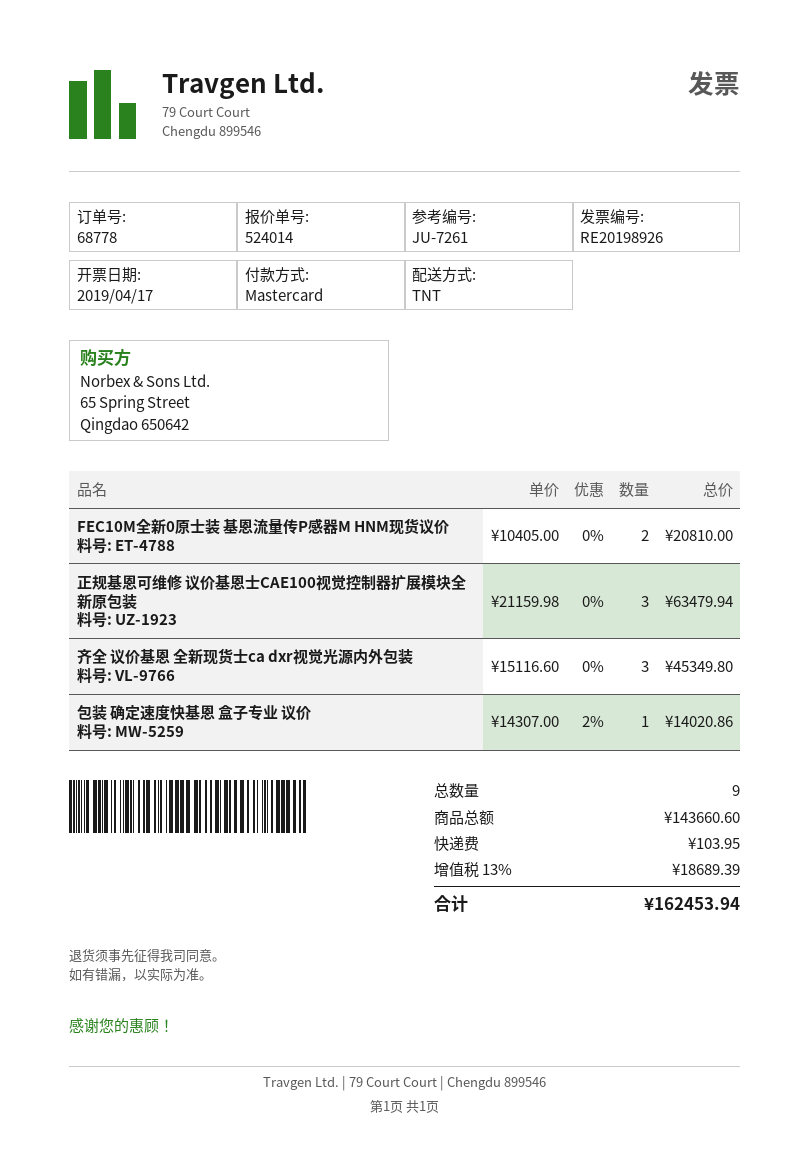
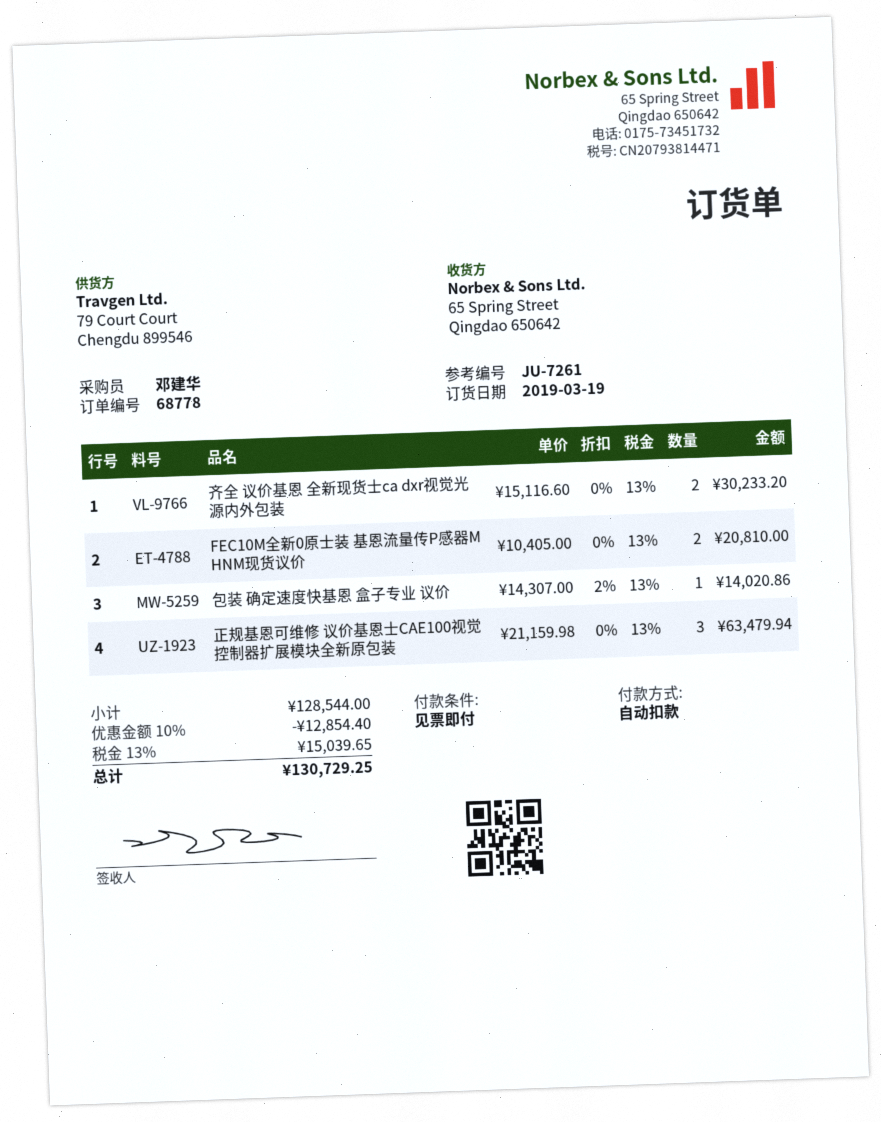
payment method: Mastercard -> direct debit
齐全 议价基恩 全新现货士ca dxr视觉光源内外包装: 3 x 15116.60 = 45349.80 -> 2 x 15116.60 = 30233.20
subtotal: 143660.60 -> 128544.00
discount: none -> 10% = 12854.40
shipping: 103.95 -> none
tax: 13% = 18689.39 -> 13% = 15039.65
total: 162453.94 -> 130729.25

